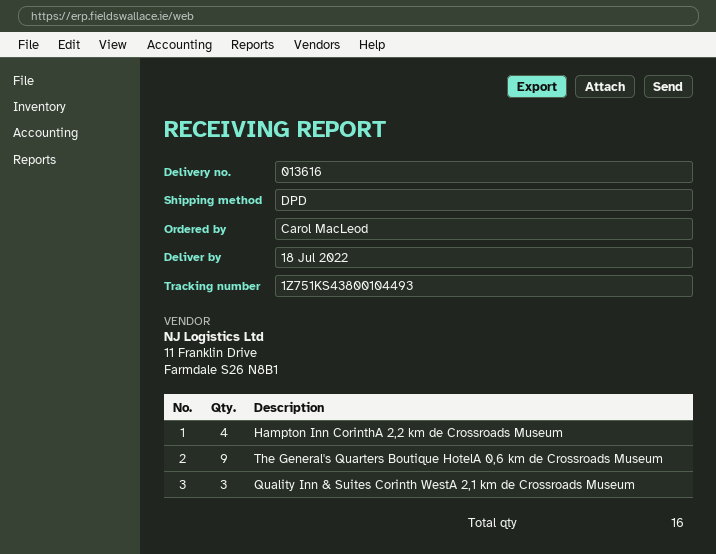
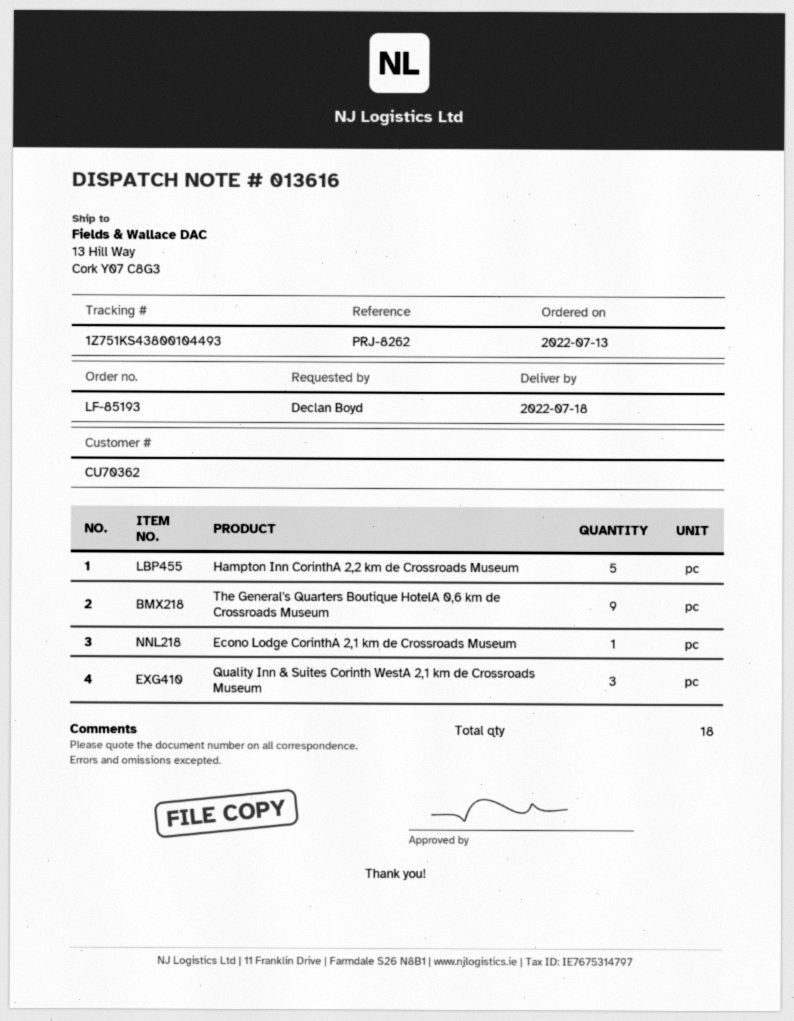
ordered by: Carol MacLeod -> Declan Boyd
Hampton Inn CorinthA 2,2 km de Crossroads Museum: 4 -> 5
Econo Lodge CorinthA 2,1 km de Crossroads Museum: none -> 1
total quantity: 16 -> 18

